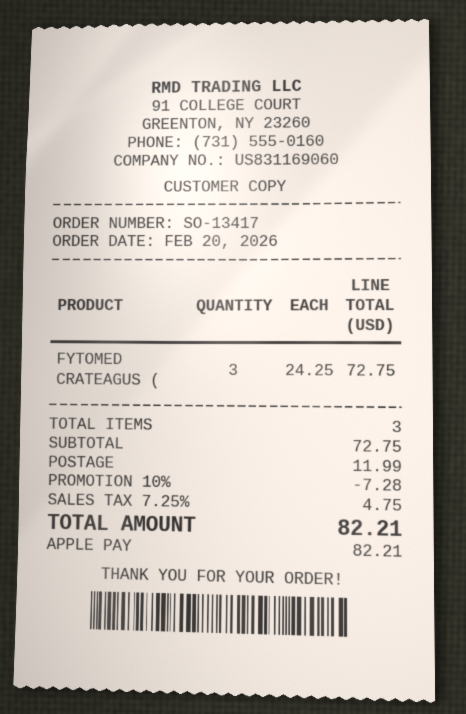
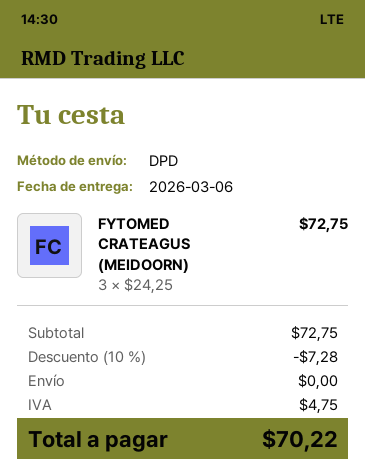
shipping: 11.99 -> 0.00
total: 82.21 -> 70.22

